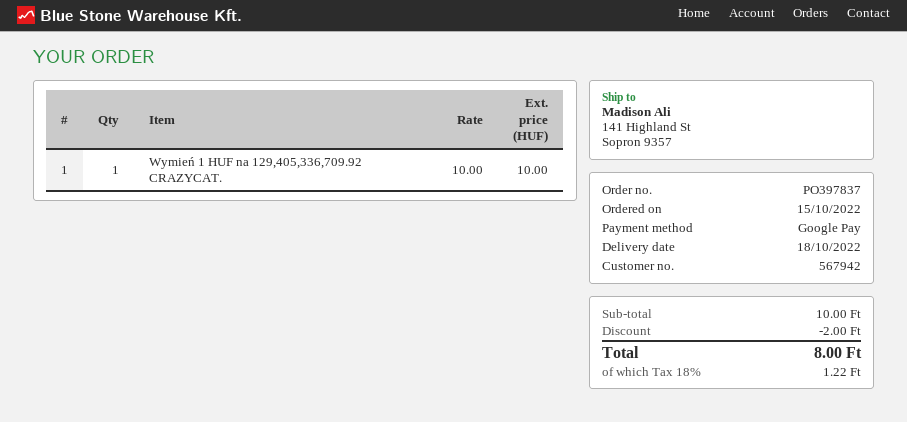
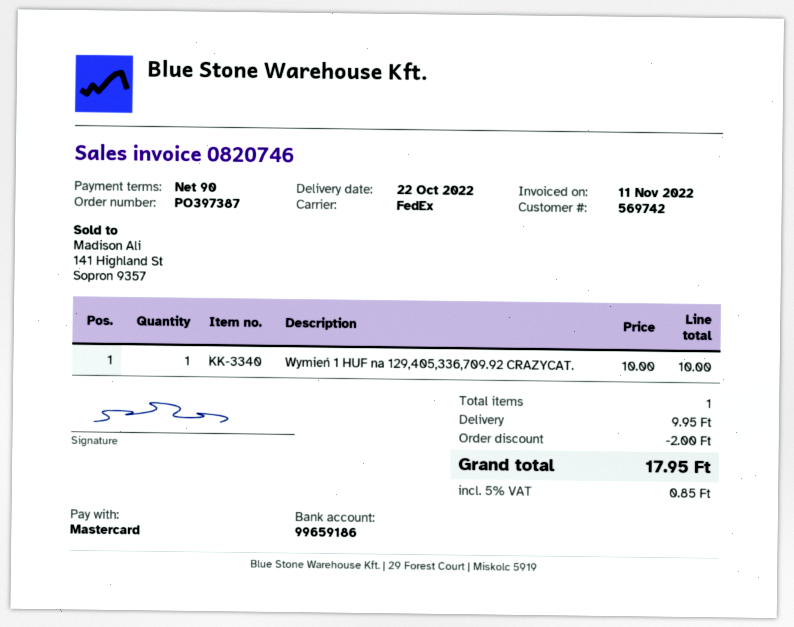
order number: PO397837 -> PO397387
delivery date: 2022-10-18 -> 2022-10-22
customer number: 567942 -> 569742
payment method: Google Pay -> Mastercard
shipping: none -> 9.95
tax: 18% = 1.22 -> 5% = 0.85
total: 8.00 -> 17.95

